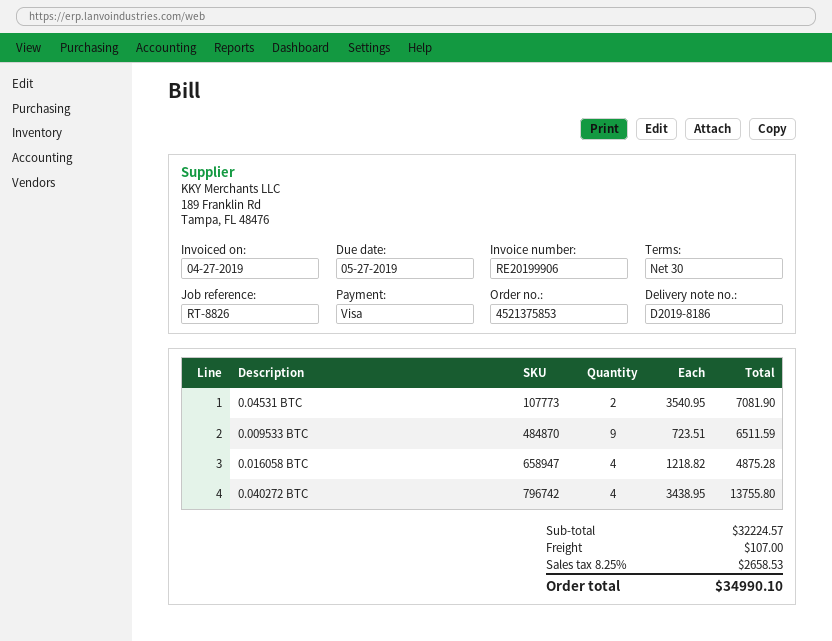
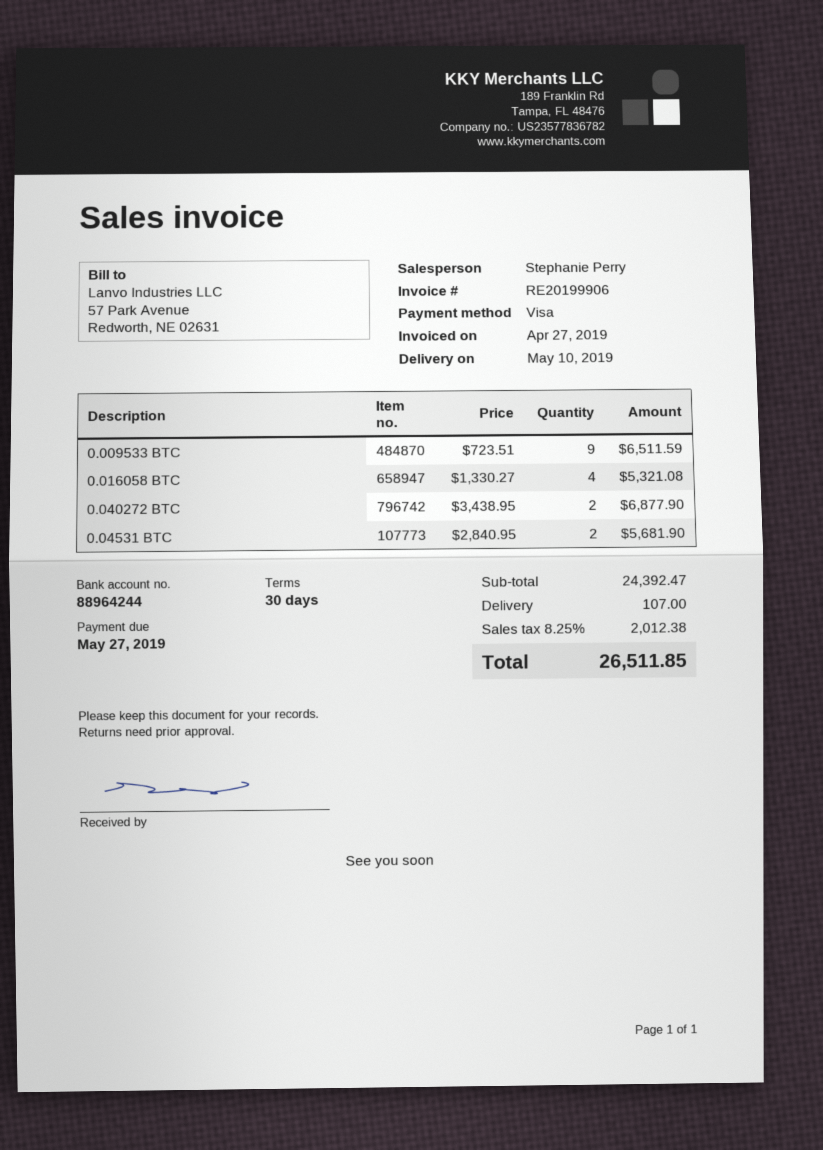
0.04531 BTC: 2 x 3540.95 = 7081.90 -> 2 x 2840.95 = 5681.90
0.016058 BTC: 4 x 1218.82 = 4875.28 -> 4 x 1330.27 = 5321.08
0.040272 BTC: 4 x 3438.95 = 13755.80 -> 2 x 3438.95 = 6877.90
subtotal: 32224.57 -> 24392.47
tax: 8.25% = 2658.53 -> 8.25% = 2012.38
total: 34990.10 -> 26511.85

